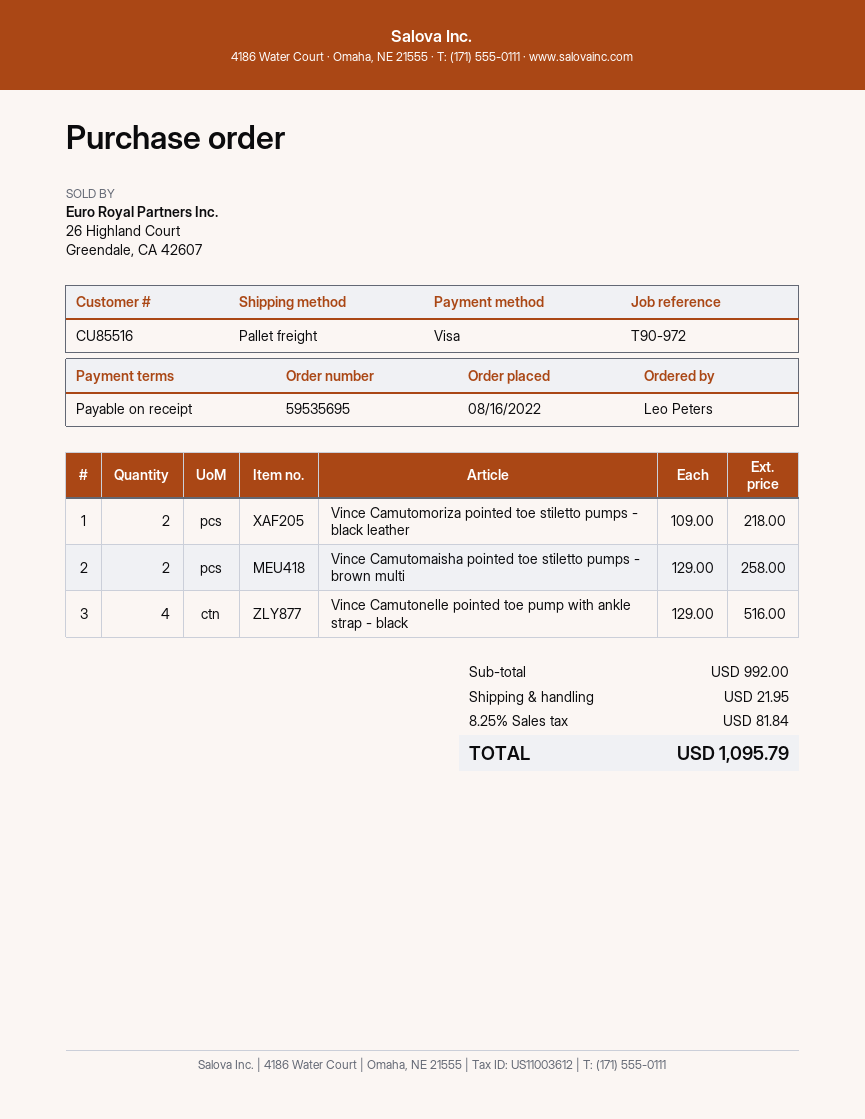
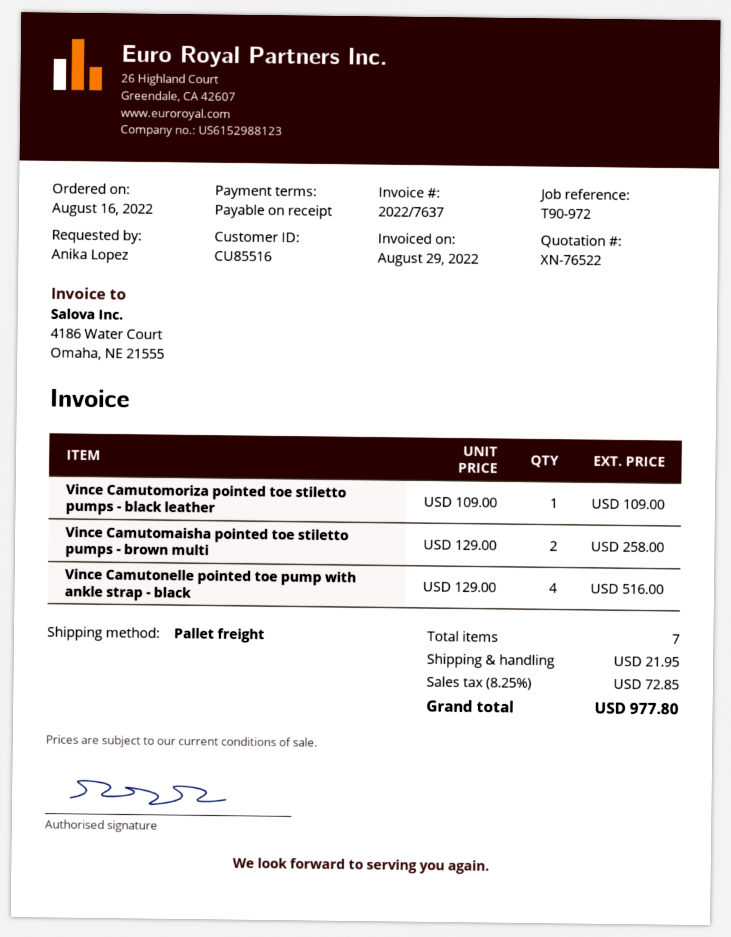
ordered by: Leo Peters -> Anika Lopez
Vince Camutomoriza pointed toe stiletto pumps - black leather: 2 x 109.00 = 218.00 -> 1 x 109.00 = 109.00
tax: 8.25% = 81.84 -> 8.25% = 72.85
total: 1095.79 -> 977.80

